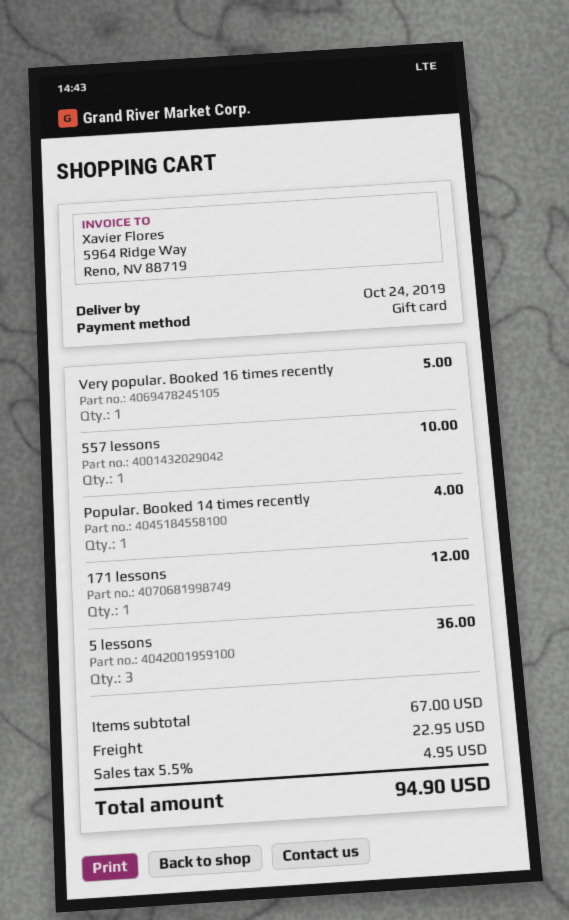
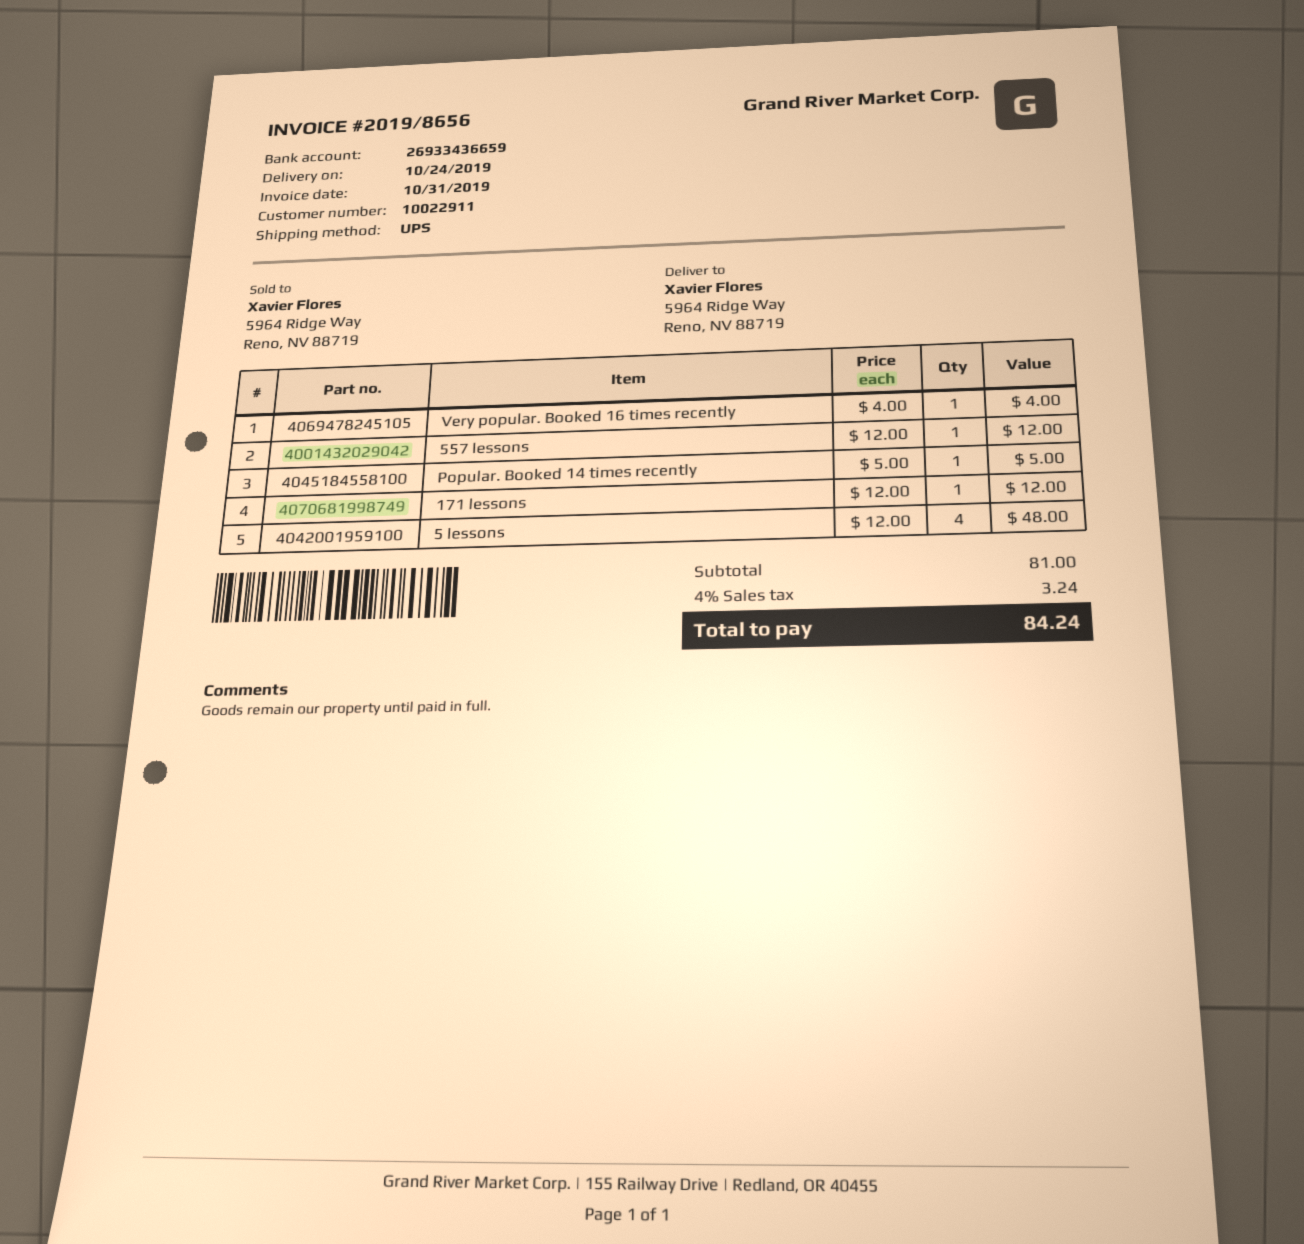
Very popular. Booked 16 times recently: 1 for 5.00 -> 1 for 4.00
557 lessons: 1 for 10.00 -> 1 for 12.00
Popular. Booked 14 times recently: 1 for 4.00 -> 1 for 5.00
5 lessons: 3 for 36.00 -> 4 for 48.00
subtotal: 67.00 -> 81.00
shipping: 22.95 -> none
tax: 5.5% = 4.95 -> 4% = 3.24
total: 94.90 -> 84.24

